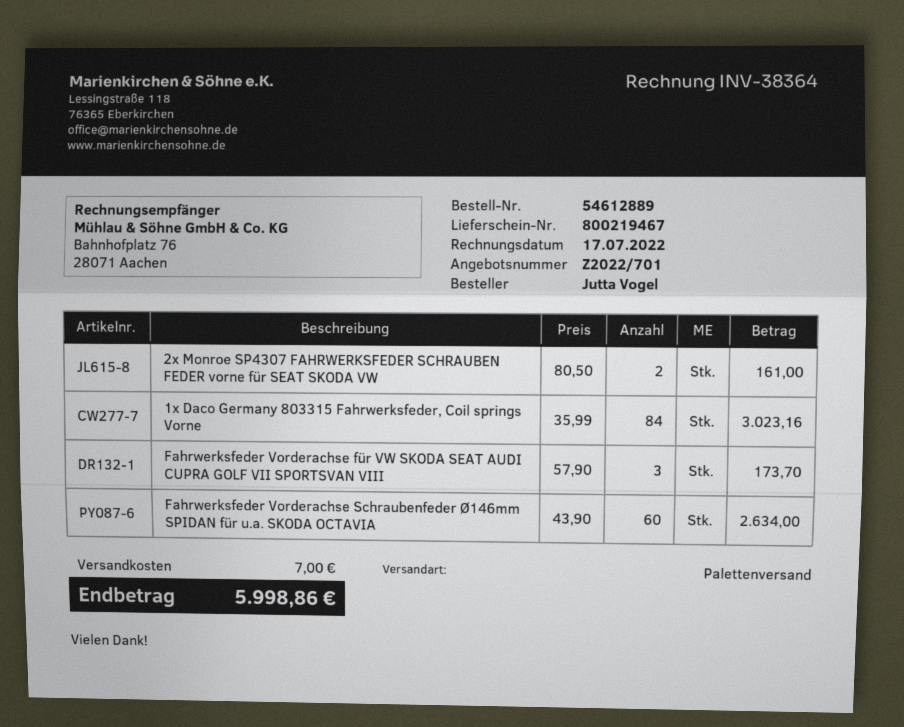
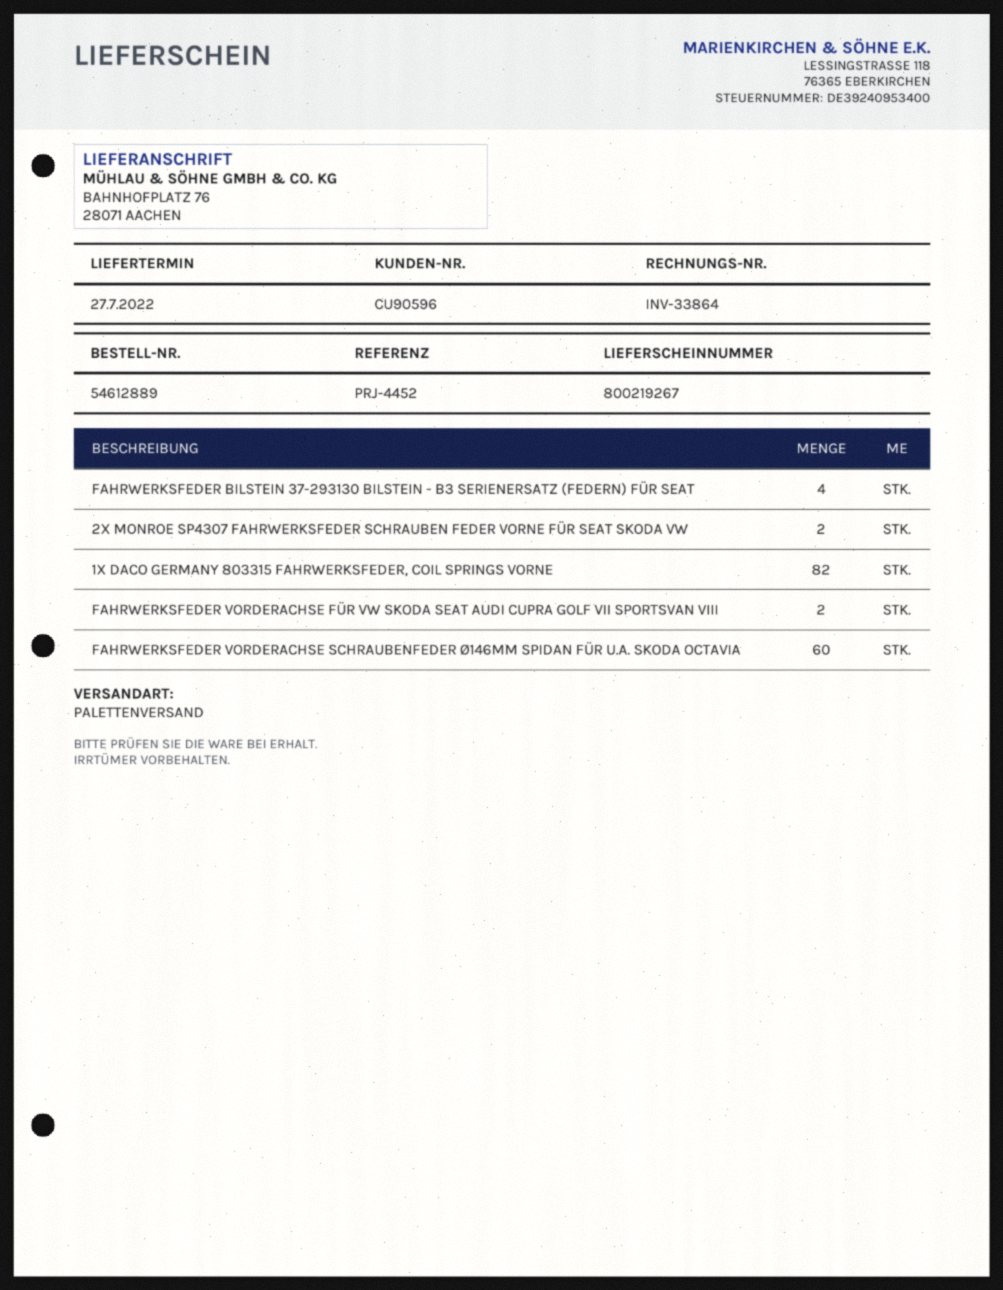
delivery note number: 800219467 -> 800219267
invoice number: INV-38364 -> INV-33864
1x Daco Germany 803315 Fahrwerksfeder, Coil springs Vorne: 84 -> 82
Fahrwerksfeder Vorderachse für VW SKODA SEAT AUDI CUPRA GOLF VII SPORTSVAN VIII: 3 -> 2
FAHRWERKSFEDER BILSTEIN 37-293130 BILSTEIN - B3 SERIENERSATZ (FEDERN) FÜR SEAT: none -> 4

